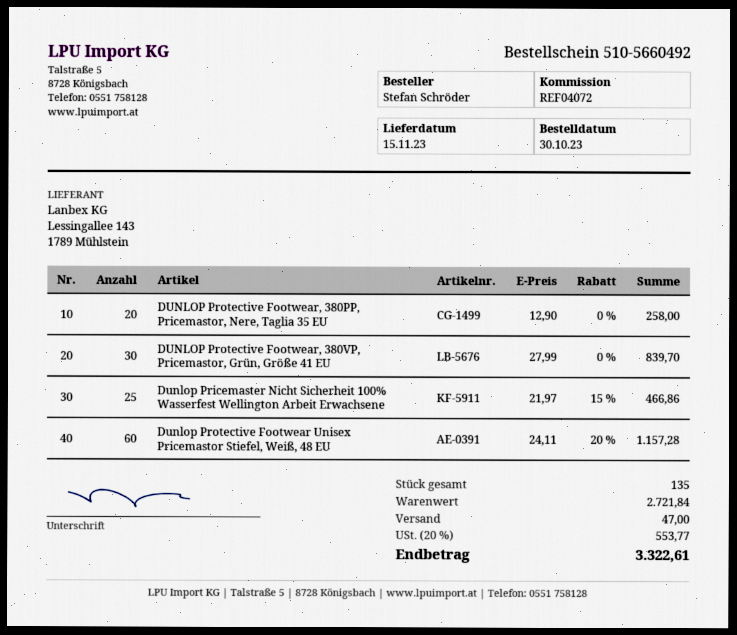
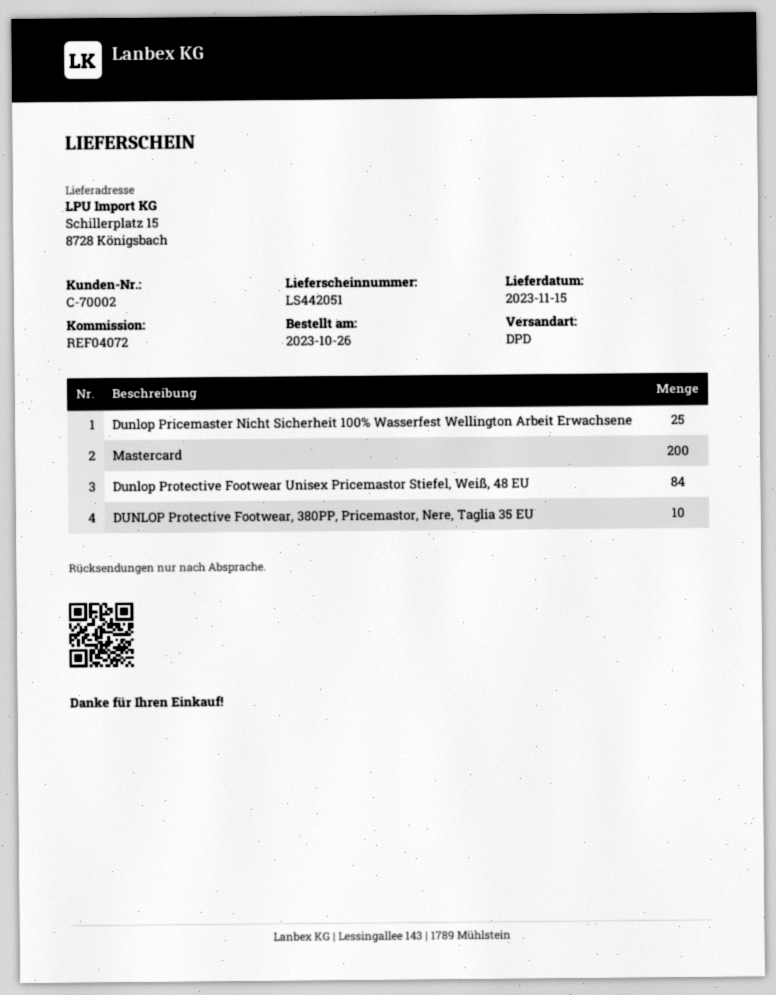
order date: 2023-10-30 -> 2023-10-26
DUNLOP Protective Footwear, 380PP, Pricemastor, Nere, Taglia 35 EU: 20 -> 10
DUNLOP Protective Footwear, 380VP, Pricemastor, Grün, Größe 41 EU: 30 -> none
Dunlop Protective Footwear Unisex Pricemastor Stiefel, Weiß, 48 EU: 60 -> 84
Mastercard: none -> 200

